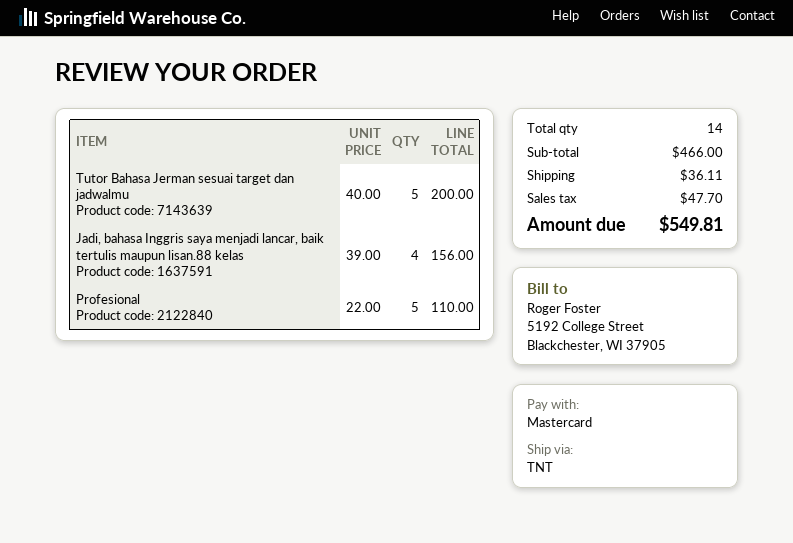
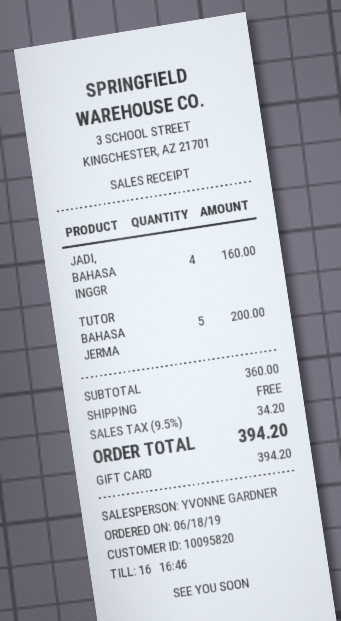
payment method: Mastercard -> gift card
Jadi, bahasa Inggris saya menjadi lancar, baik tertulis maupun lisan.88 kelas: 4 for 156.00 -> 4 for 160.00
Profesional: 5 for 110.00 -> none
subtotal: 466.00 -> 360.00
shipping: 36.11 -> 0.00
tax: 47.70 -> 34.20
total: 549.81 -> 394.20

